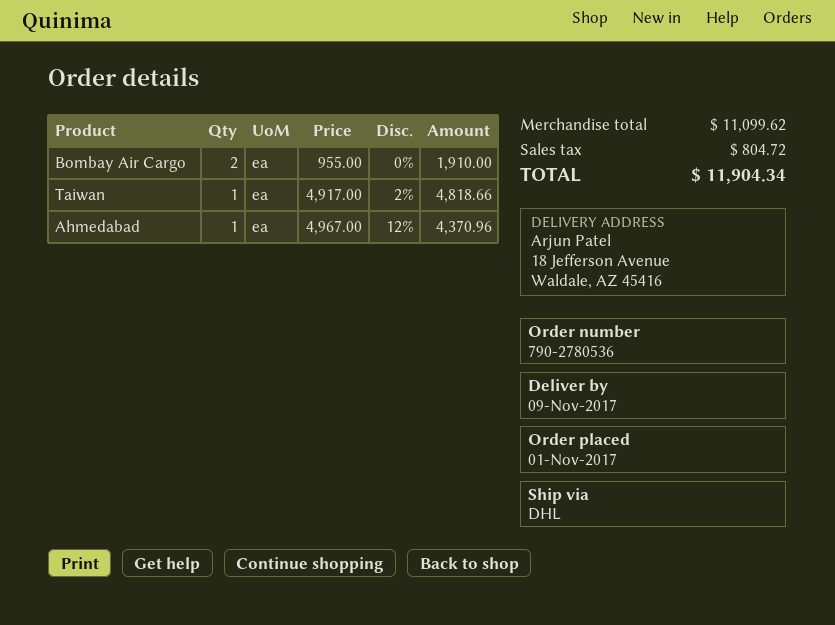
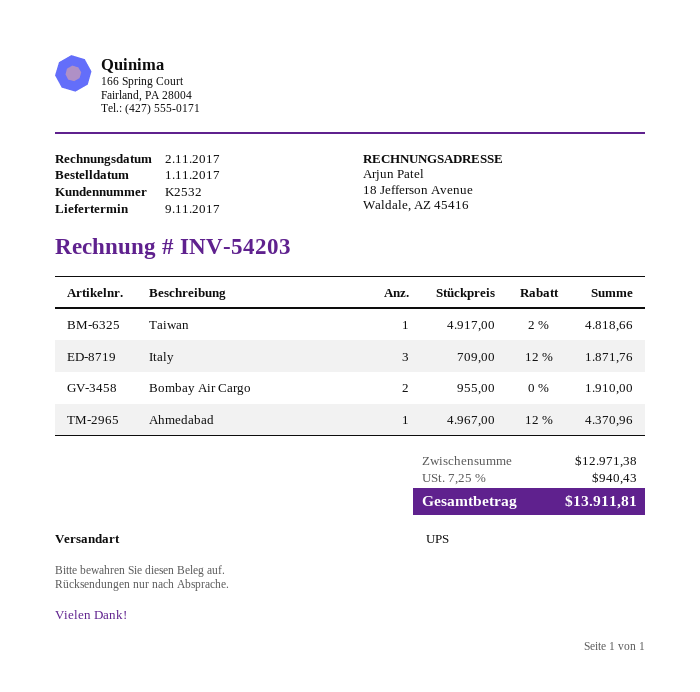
shipping method: DHL -> UPS
Italy: none -> 3 x 709.00 - 12% = 1871.76
subtotal: 11099.62 -> 12971.38
tax: 804.72 -> 940.43
total: 11904.34 -> 13911.81

